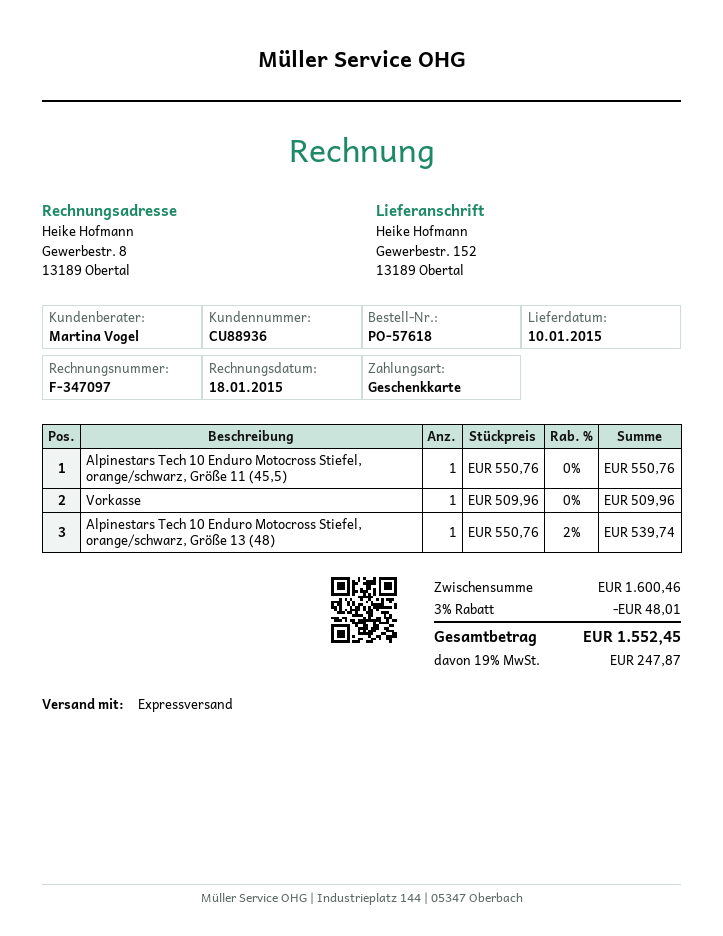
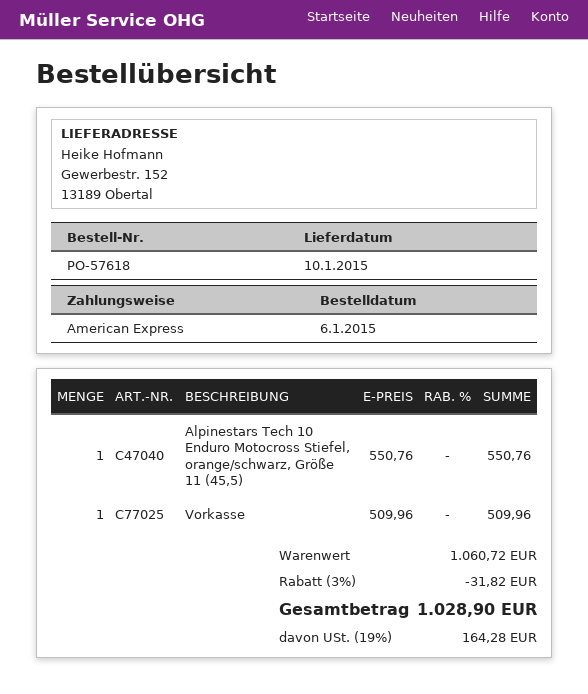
payment method: gift card -> American Express
Alpinestars Tech 10 Enduro Motocross Stiefel, orange/schwarz, Größe 13 (48): 1 x 550.76 - 2% = 539.74 -> none
subtotal: 1600.46 -> 1060.72
discount: 3% = 48.01 -> 3% = 31.82
tax: 19% = 247.87 -> 19% = 164.28
total: 1552.45 -> 1028.90

